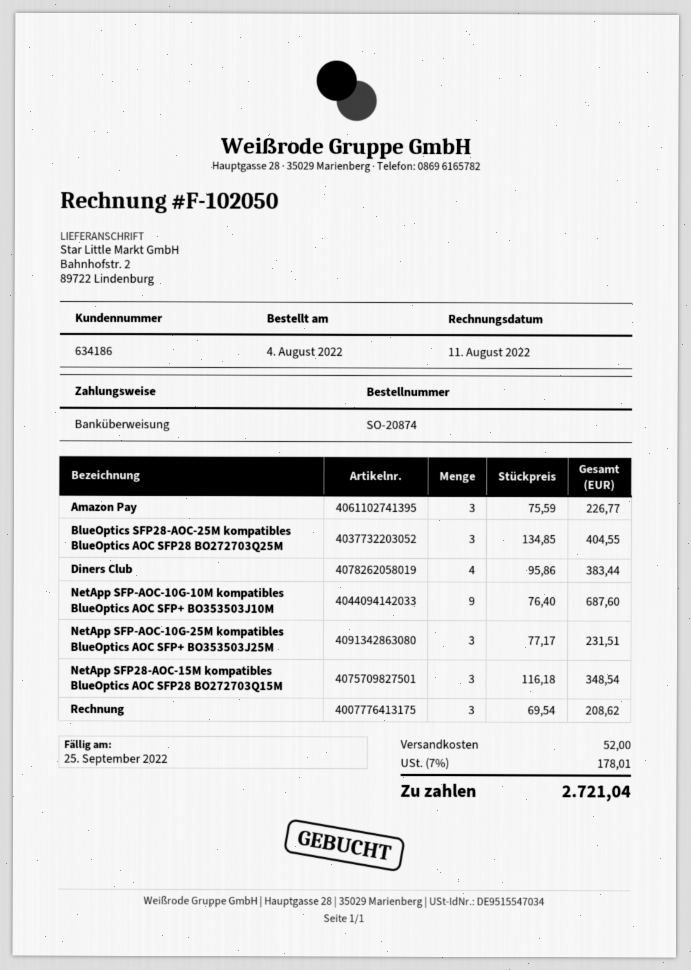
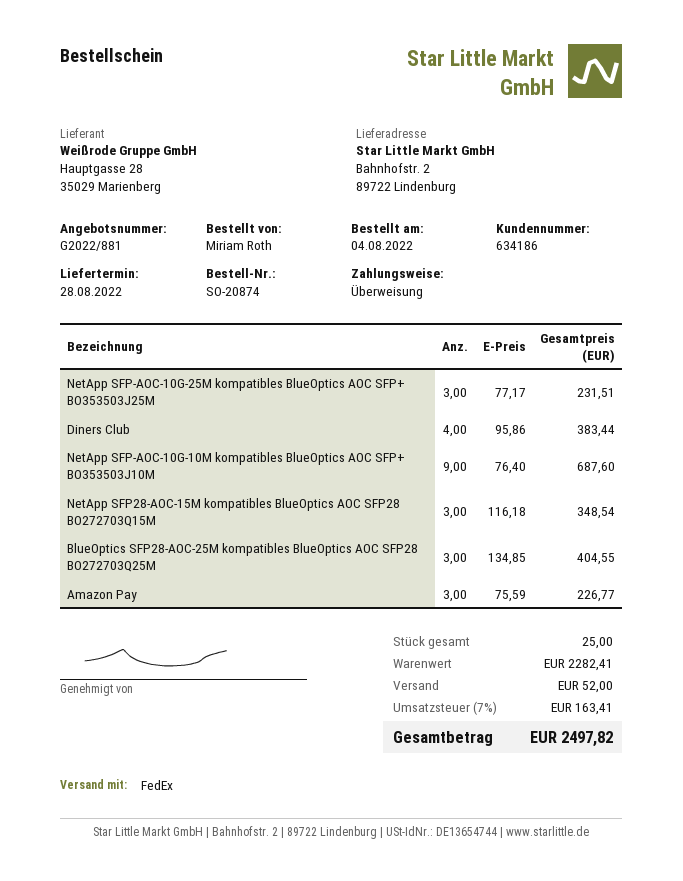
Rechnung: 3 x 69.54 = 208.62 -> none
tax: 7% = 178.01 -> 7% = 163.41
total: 2721.04 -> 2497.82

